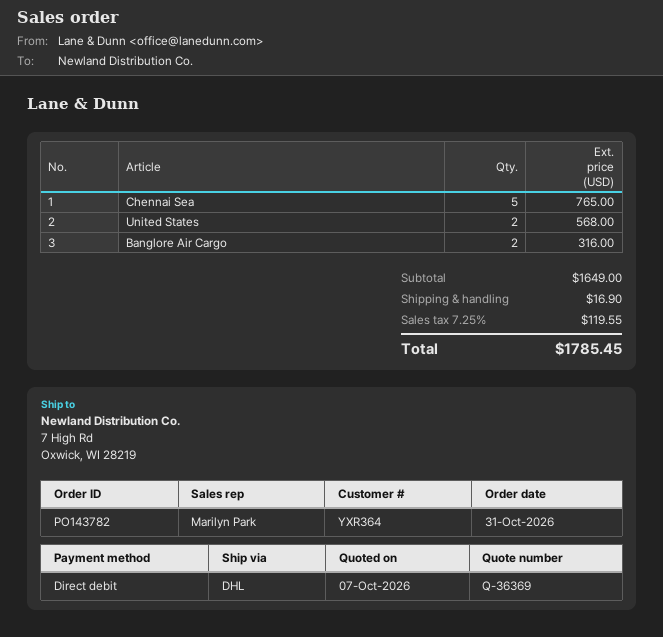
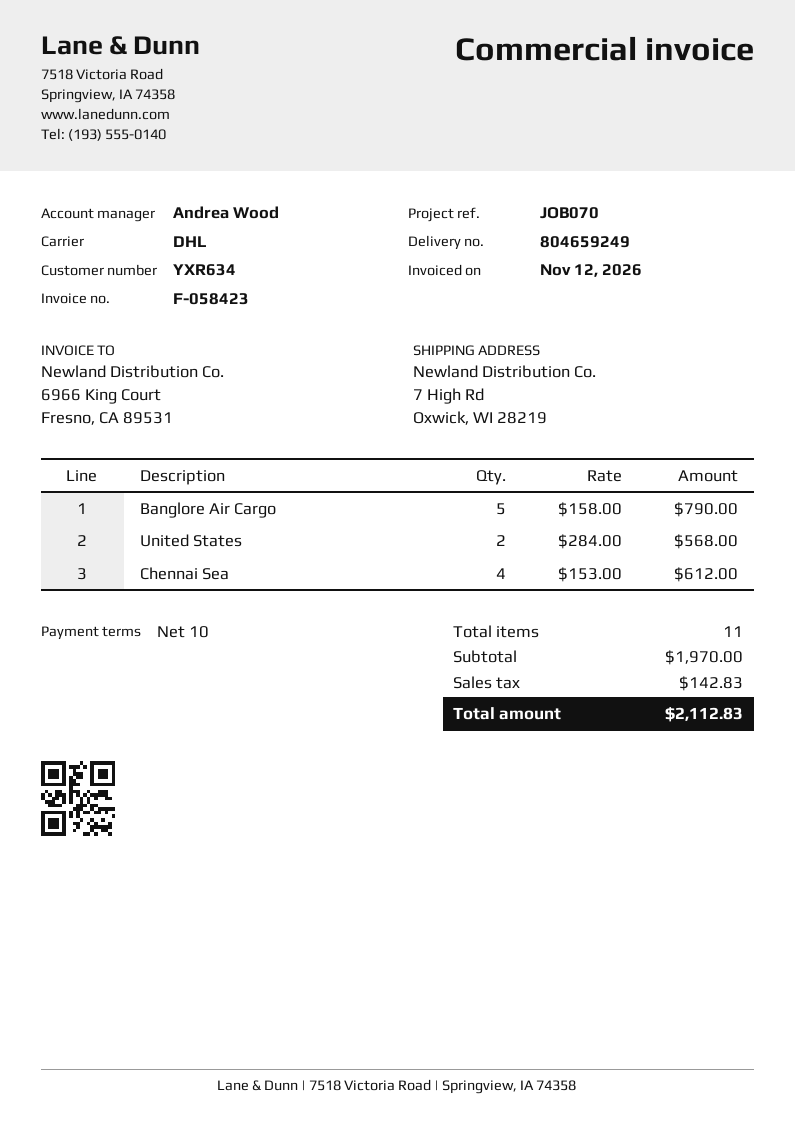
customer number: YXR364 -> YXR634
sales rep: Marilyn Park -> Andrea Wood
Chennai Sea: 5 for 765.00 -> 4 for 612.00
Banglore Air Cargo: 2 for 316.00 -> 5 for 790.00
subtotal: 1649.00 -> 1970.00
shipping: 16.90 -> none
tax: 119.55 -> 142.83
total: 1785.45 -> 2112.83

